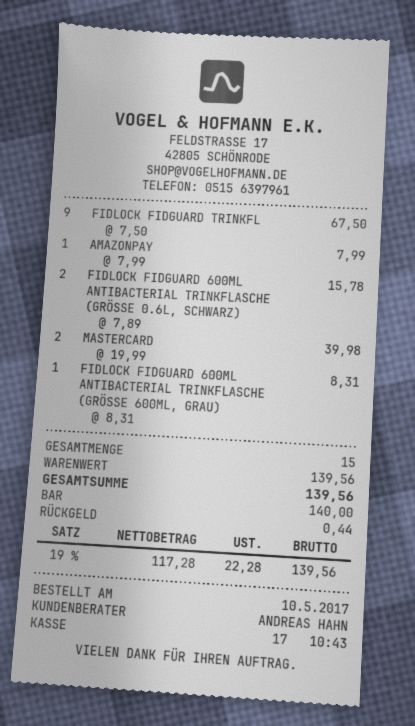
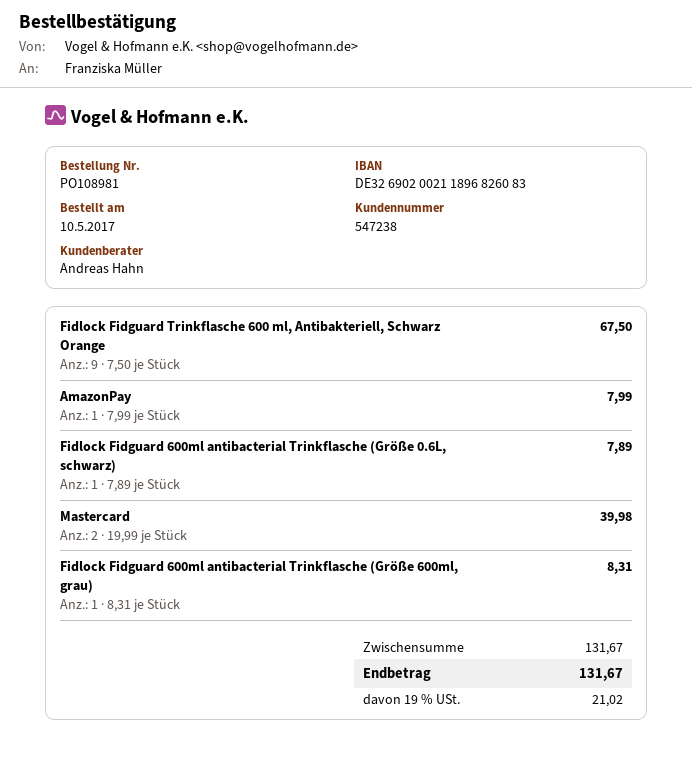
FIDLOCK FIDGUARD 600ML ANTIBACTERIAL TRINKFLASCHE (GRÖSSE 0.6L, SCHWARZ): 2 x 7.89 = 15.78 -> 1 x 7.89 = 7.89
subtotal: 139.56 -> 131.67
tax: 19% = 22.28 -> 19% = 21.02
total: 139.56 -> 131.67

